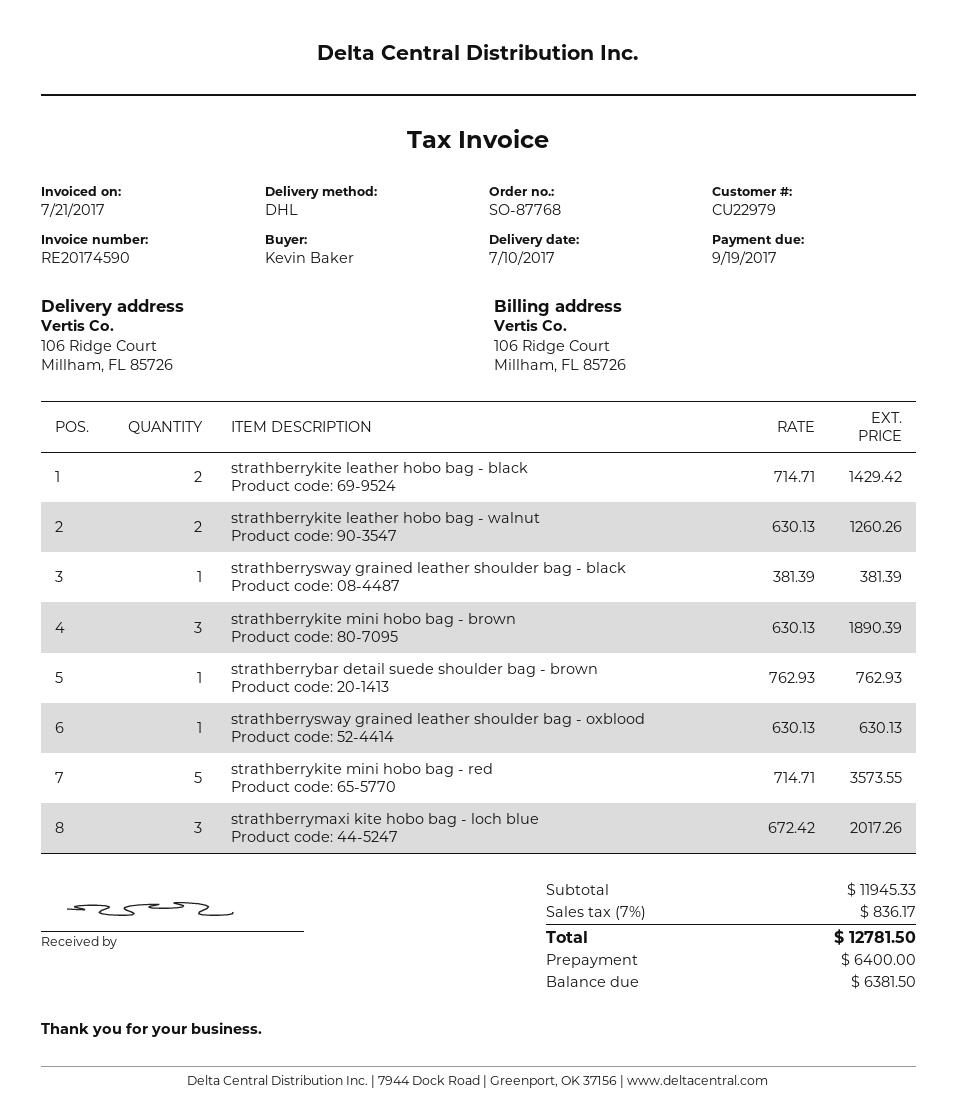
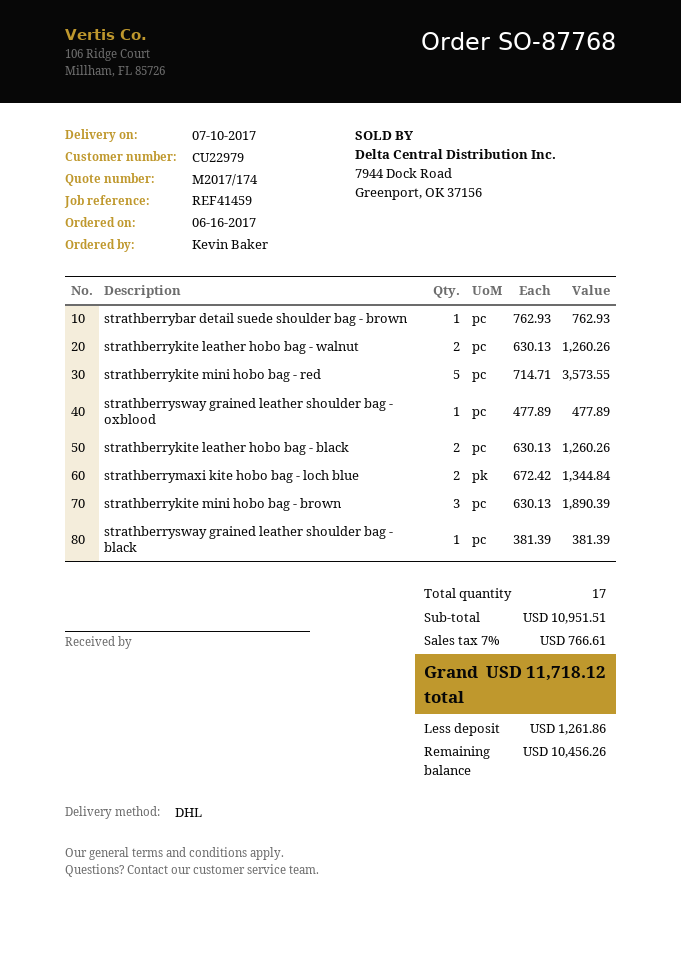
strathberrykite leather hobo bag - black: 2 x 714.71 = 1429.42 -> 2 x 630.13 = 1260.26
strathberrysway grained leather shoulder bag - oxblood: 1 x 630.13 = 630.13 -> 1 x 477.89 = 477.89
strathberrymaxi kite hobo bag - loch blue: 3 x 672.42 = 2017.26 -> 2 x 672.42 = 1344.84
subtotal: 11945.33 -> 10951.51
tax: 7% = 836.17 -> 7% = 766.61
total: 12781.50 -> 11718.12
deposit: 6400.00 -> 1261.86
balance: 6381.50 -> 10456.26

